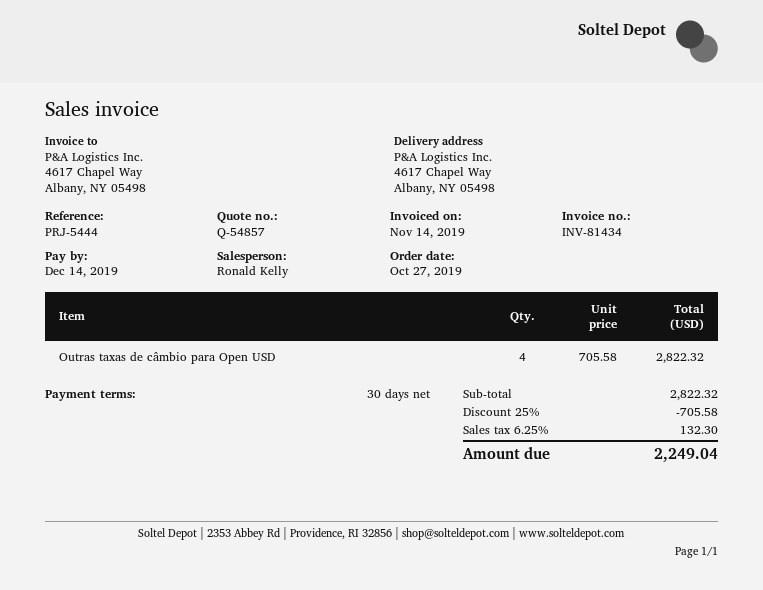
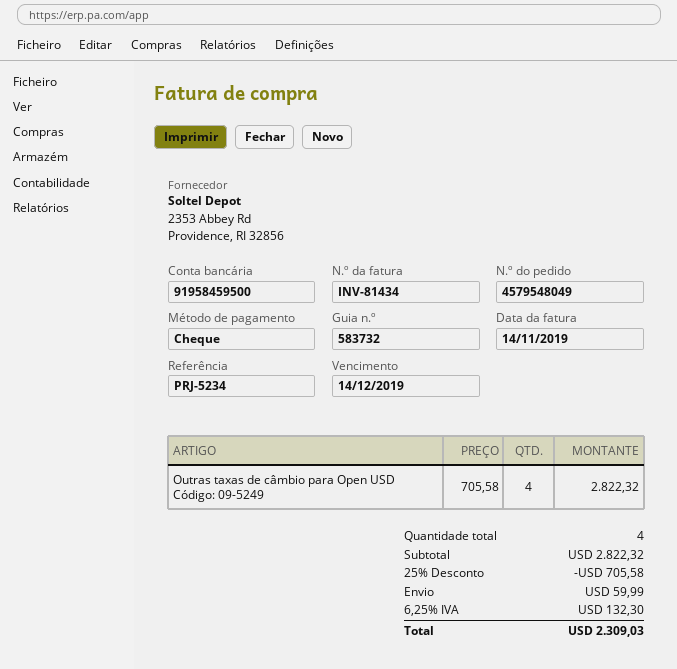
reference: PRJ-5444 -> PRJ-5234
shipping: none -> 59.99
total: 2249.04 -> 2309.03

